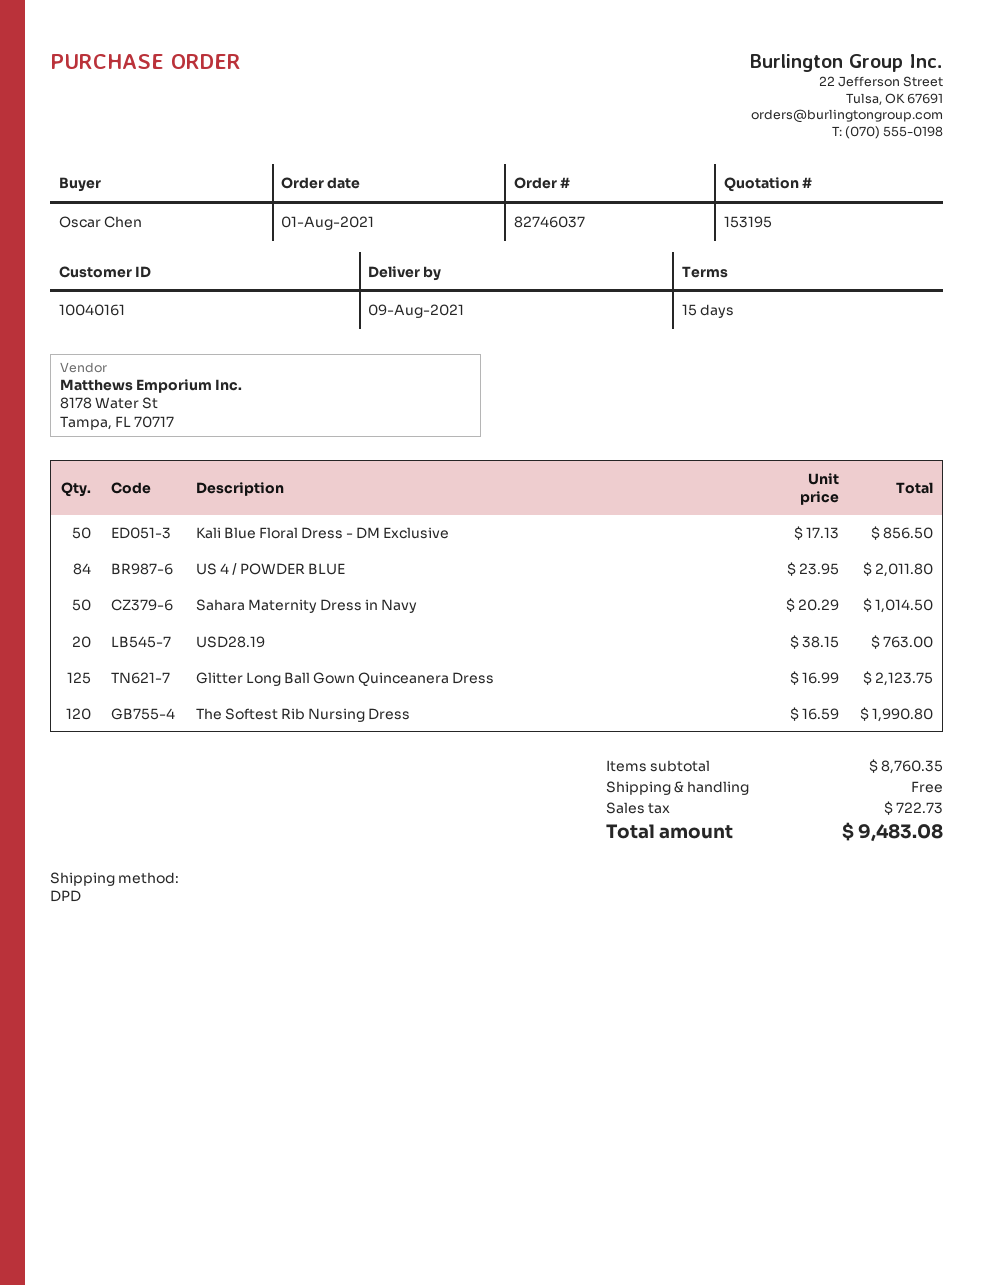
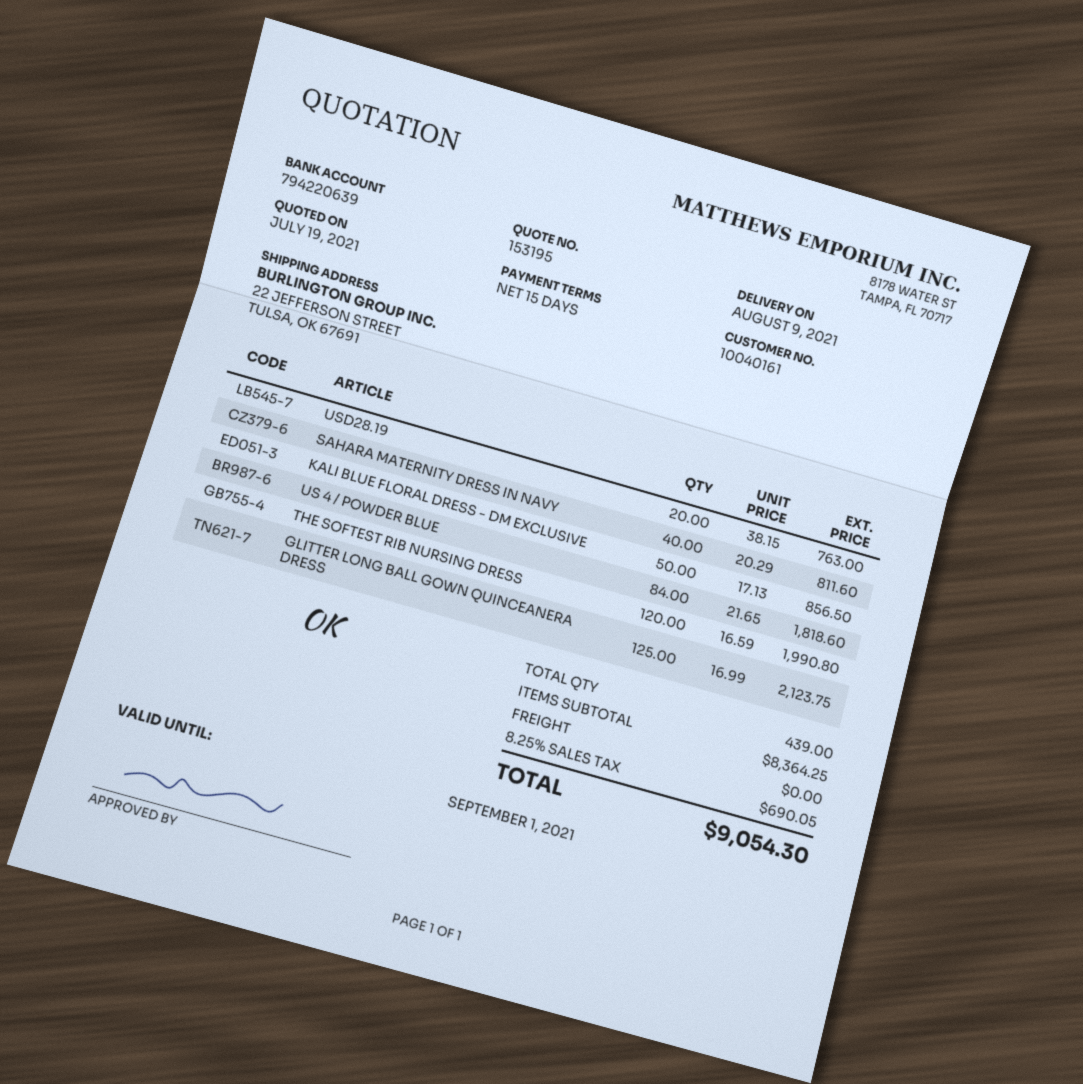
US 4 / POWDER BLUE: 84 x 23.95 = 2011.80 -> 84 x 21.65 = 1818.60
Sahara Maternity Dress in Navy: 50 x 20.29 = 1014.50 -> 40 x 20.29 = 811.60
subtotal: 8760.35 -> 8364.25
tax: 722.73 -> 690.05
total: 9483.08 -> 9054.30

